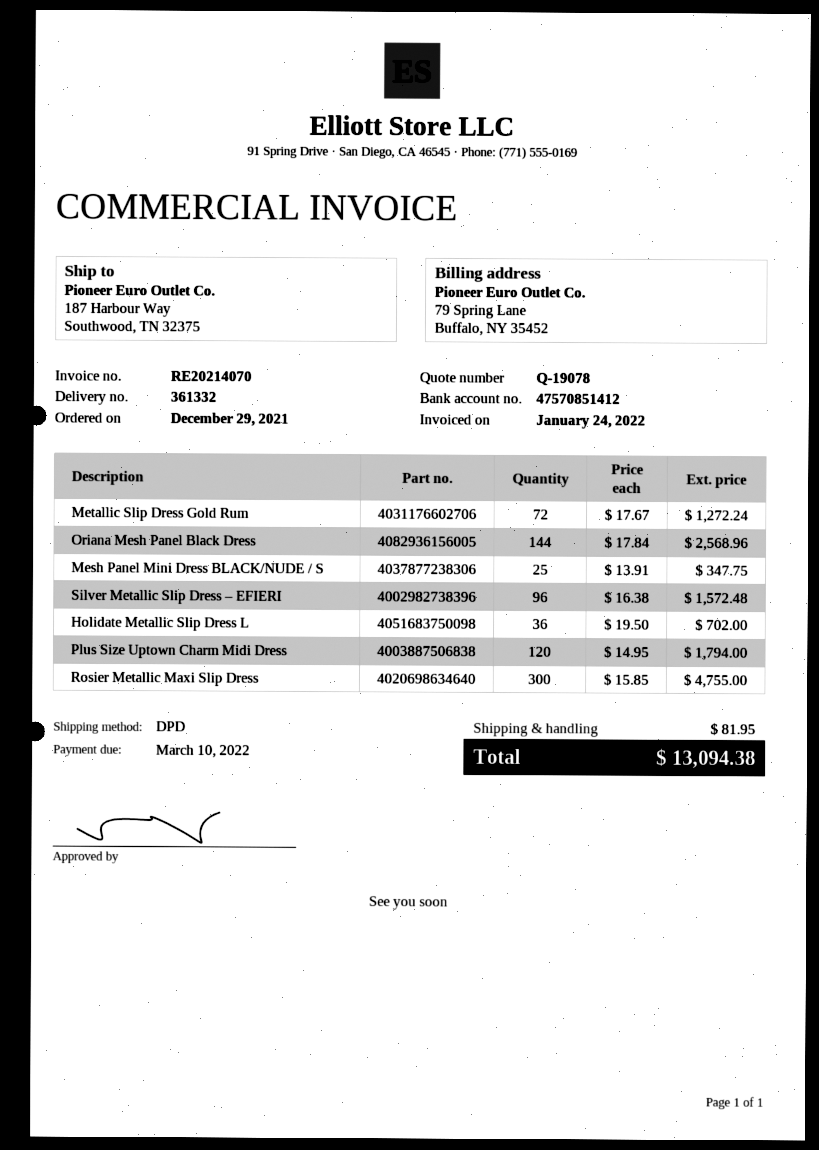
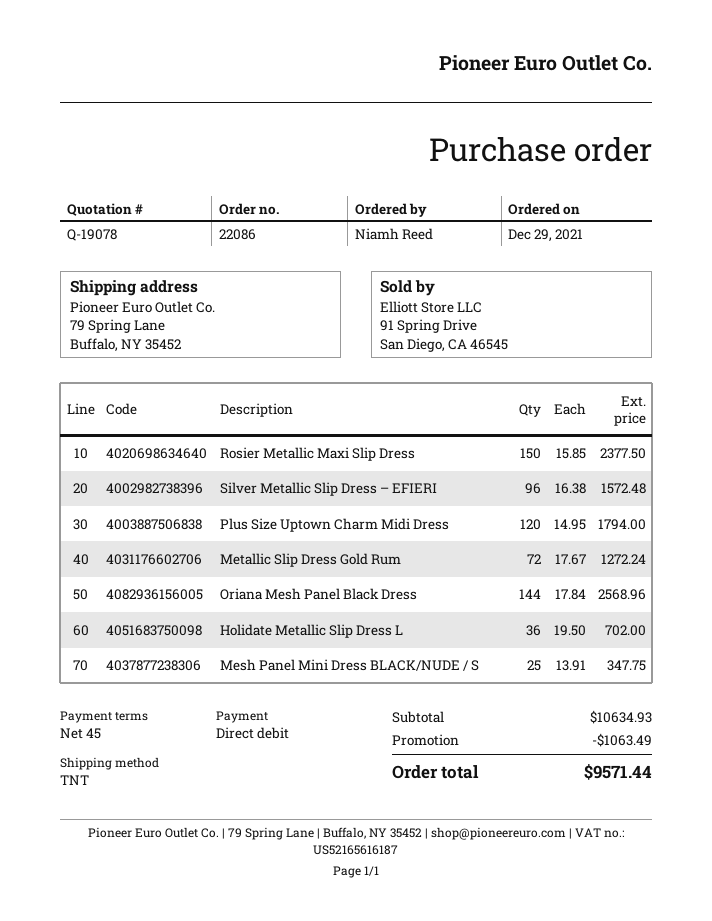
shipping method: DPD -> TNT
ship to: 187 Harbour Way, Southwood, TN 32375 -> 79 Spring Lane, Buffalo, NY 35452
Rosier Metallic Maxi Slip Dress: 300 x 15.85 = 4755.00 -> 150 x 15.85 = 2377.50
discount: none -> 1063.49
shipping: 81.95 -> none
total: 13094.38 -> 9571.44

